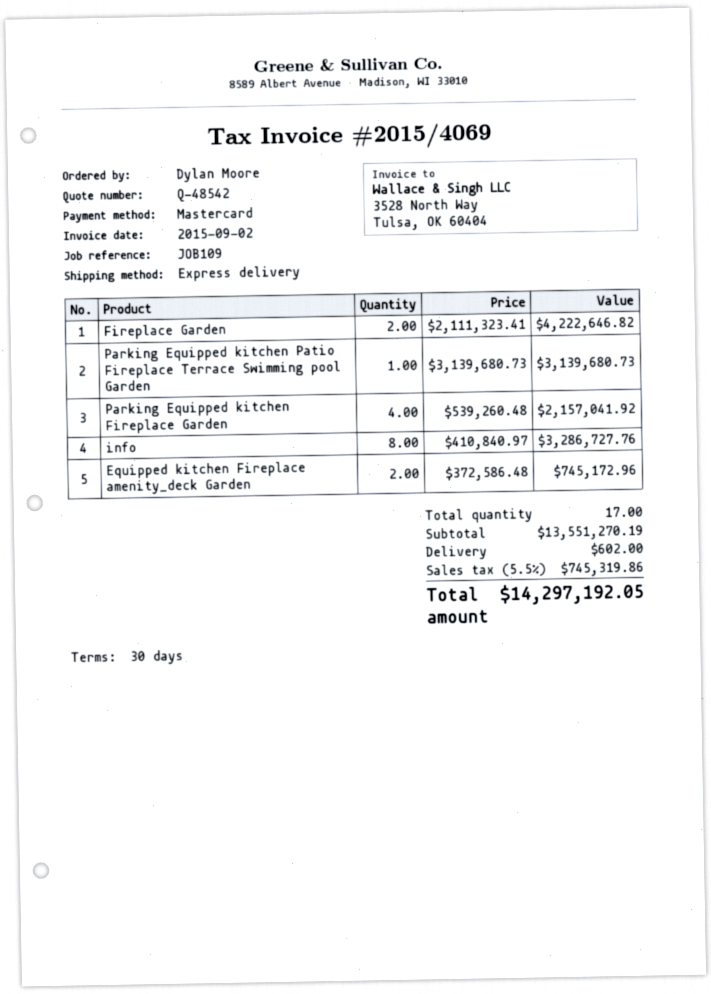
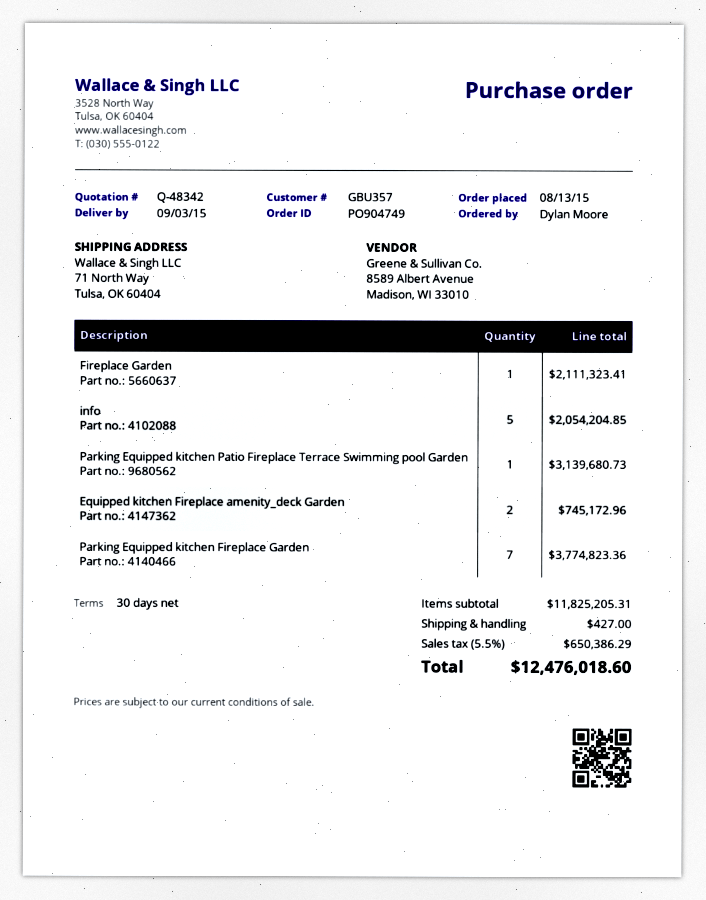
quote number: Q-48542 -> Q-48342
Fireplace Garden: 2 for 4222646.82 -> 1 for 2111323.41
Parking Equipped kitchen Fireplace Garden: 4 for 2157041.92 -> 7 for 3774823.36
info: 8 for 3286727.76 -> 5 for 2054204.85
subtotal: 13551270.19 -> 11825205.31
shipping: 602.00 -> 427.00
tax: 5.5% = 745319.86 -> 5.5% = 650386.29
total: 14297192.05 -> 12476018.60

